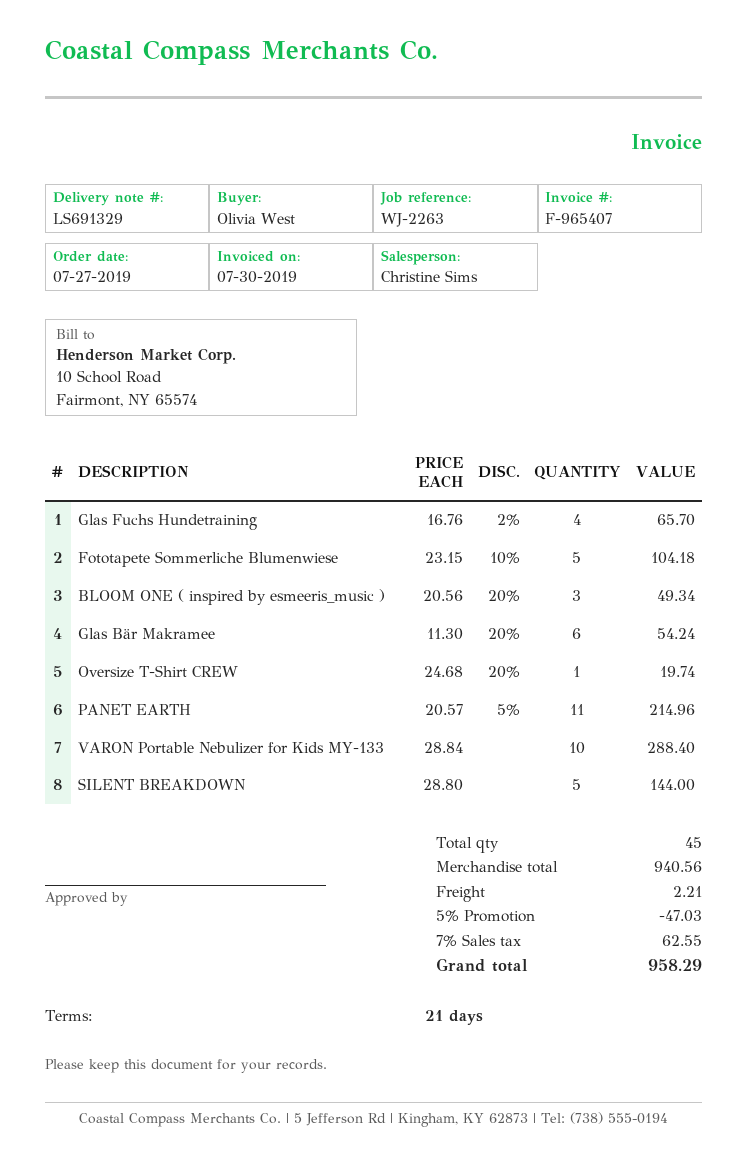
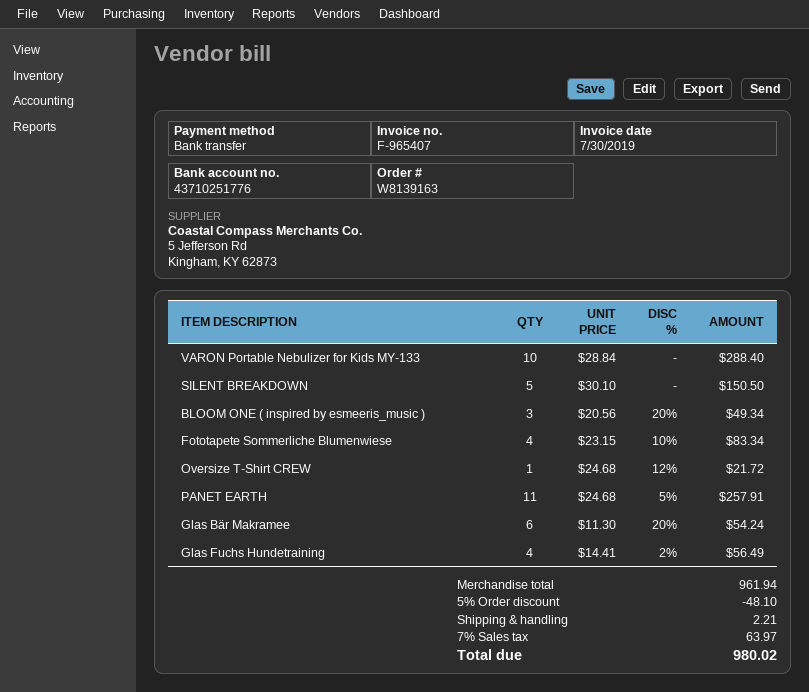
Glas Fuchs Hundetraining: 4 x 16.76 - 2% = 65.70 -> 4 x 14.41 - 2% = 56.49
Fototapete Sommerliche Blumenwiese: 5 x 23.15 - 10% = 104.18 -> 4 x 23.15 - 10% = 83.34
Oversize T-Shirt CREW: 1 x 24.68 - 20% = 19.74 -> 1 x 24.68 - 12% = 21.72
PANET EARTH: 11 x 20.57 - 5% = 214.96 -> 11 x 24.68 - 5% = 257.91
SILENT BREAKDOWN: 5 x 28.80 = 144.00 -> 5 x 30.10 = 150.50
subtotal: 940.56 -> 961.94
discount: 5% = 47.03 -> 5% = 48.10
tax: 7% = 62.55 -> 7% = 63.97
total: 958.29 -> 980.02

